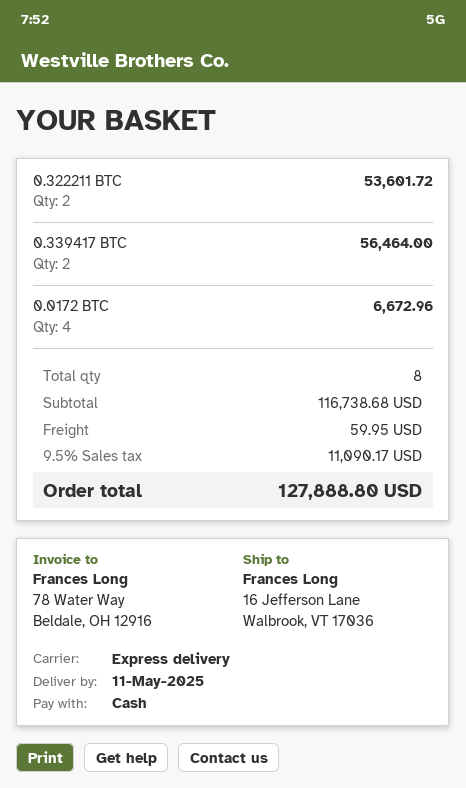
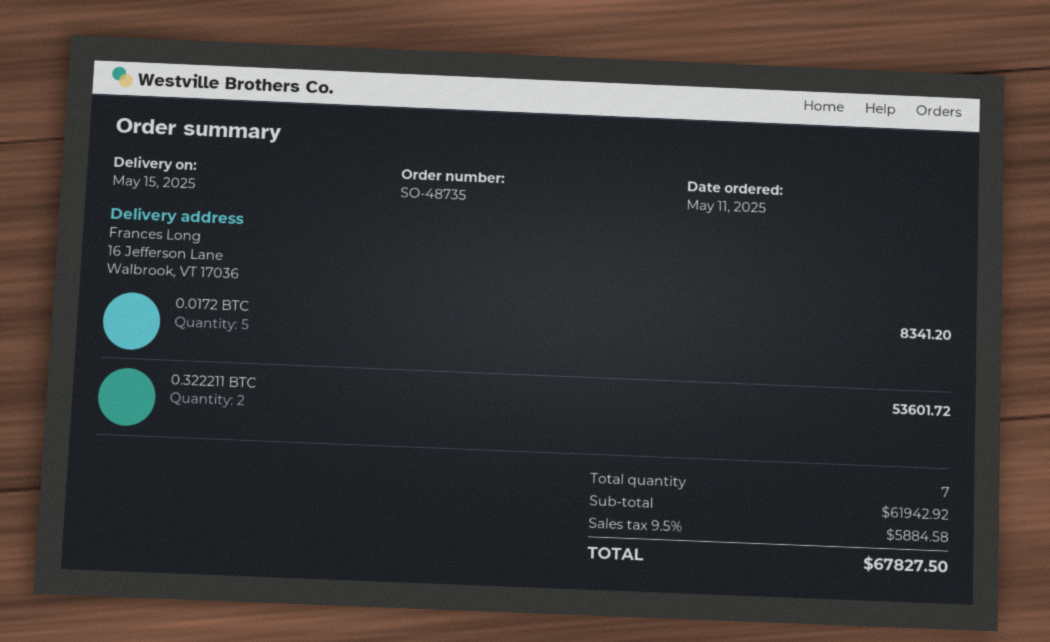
delivery date: 2025-05-11 -> 2025-05-15
0.339417 BTC: 2 for 56464.00 -> none
0.0172 BTC: 4 for 6672.96 -> 5 for 8341.20
total quantity: 8 -> 7
subtotal: 116738.68 -> 61942.92
shipping: 59.95 -> none
tax: 9.5% = 11090.17 -> 9.5% = 5884.58
total: 127888.80 -> 67827.50

